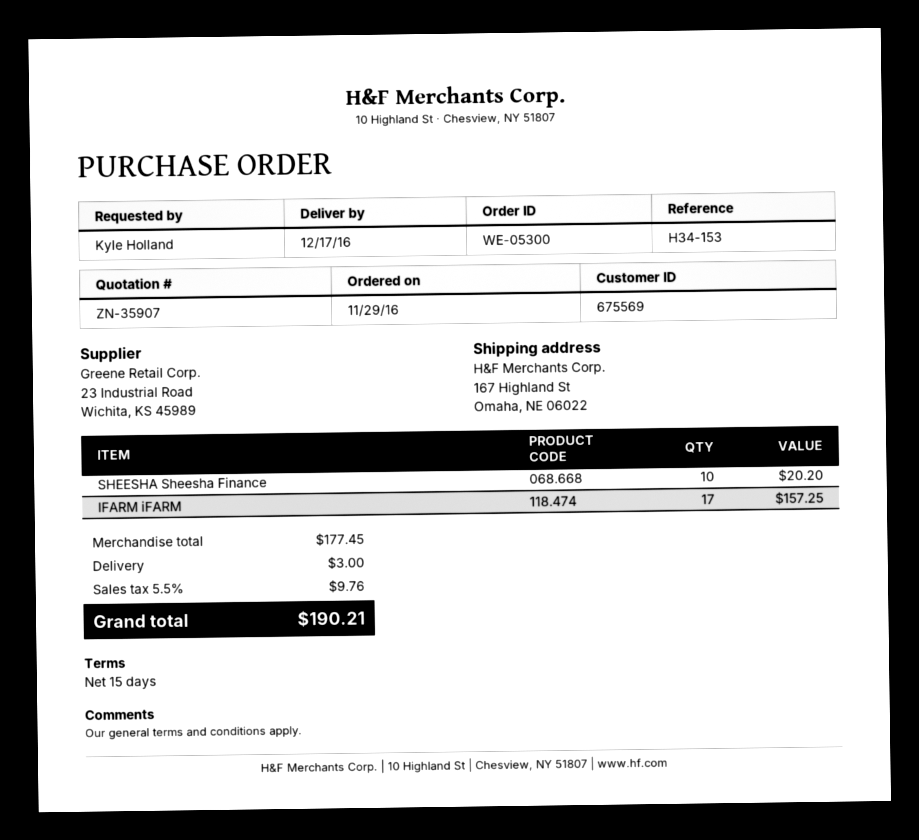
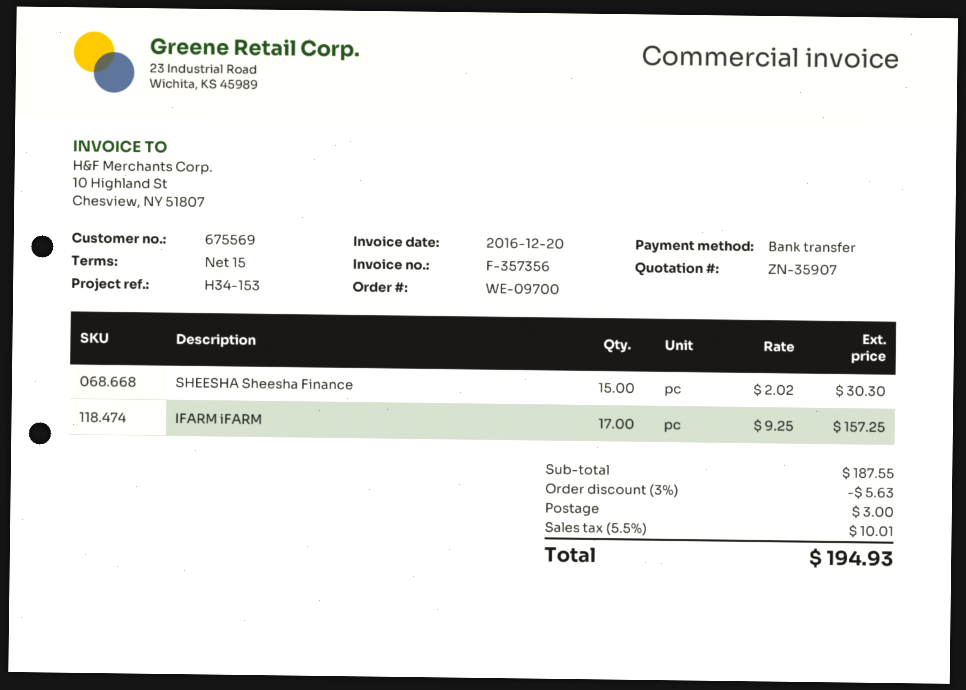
order number: WE-05300 -> WE-09700
SHEESHA Sheesha Finance: 10 for 20.20 -> 15 for 30.30
subtotal: 177.45 -> 187.55
discount: none -> 3% = 5.63
tax: 5.5% = 9.76 -> 5.5% = 10.01
total: 190.21 -> 194.93

